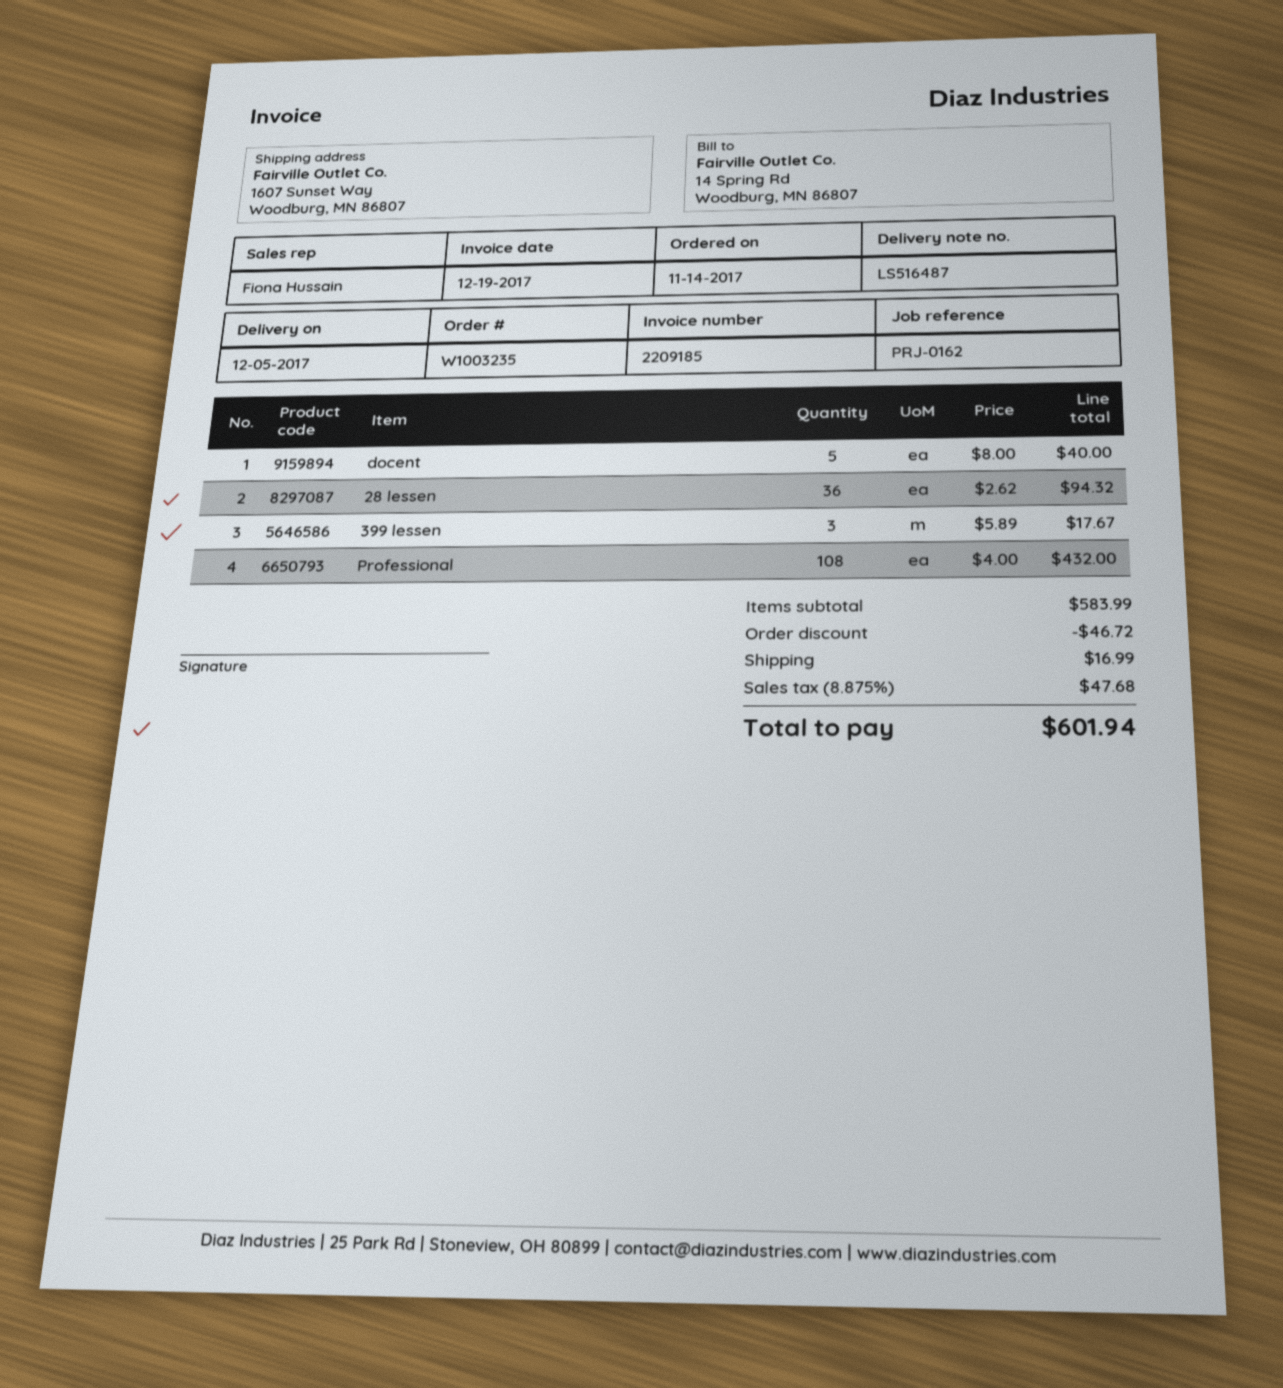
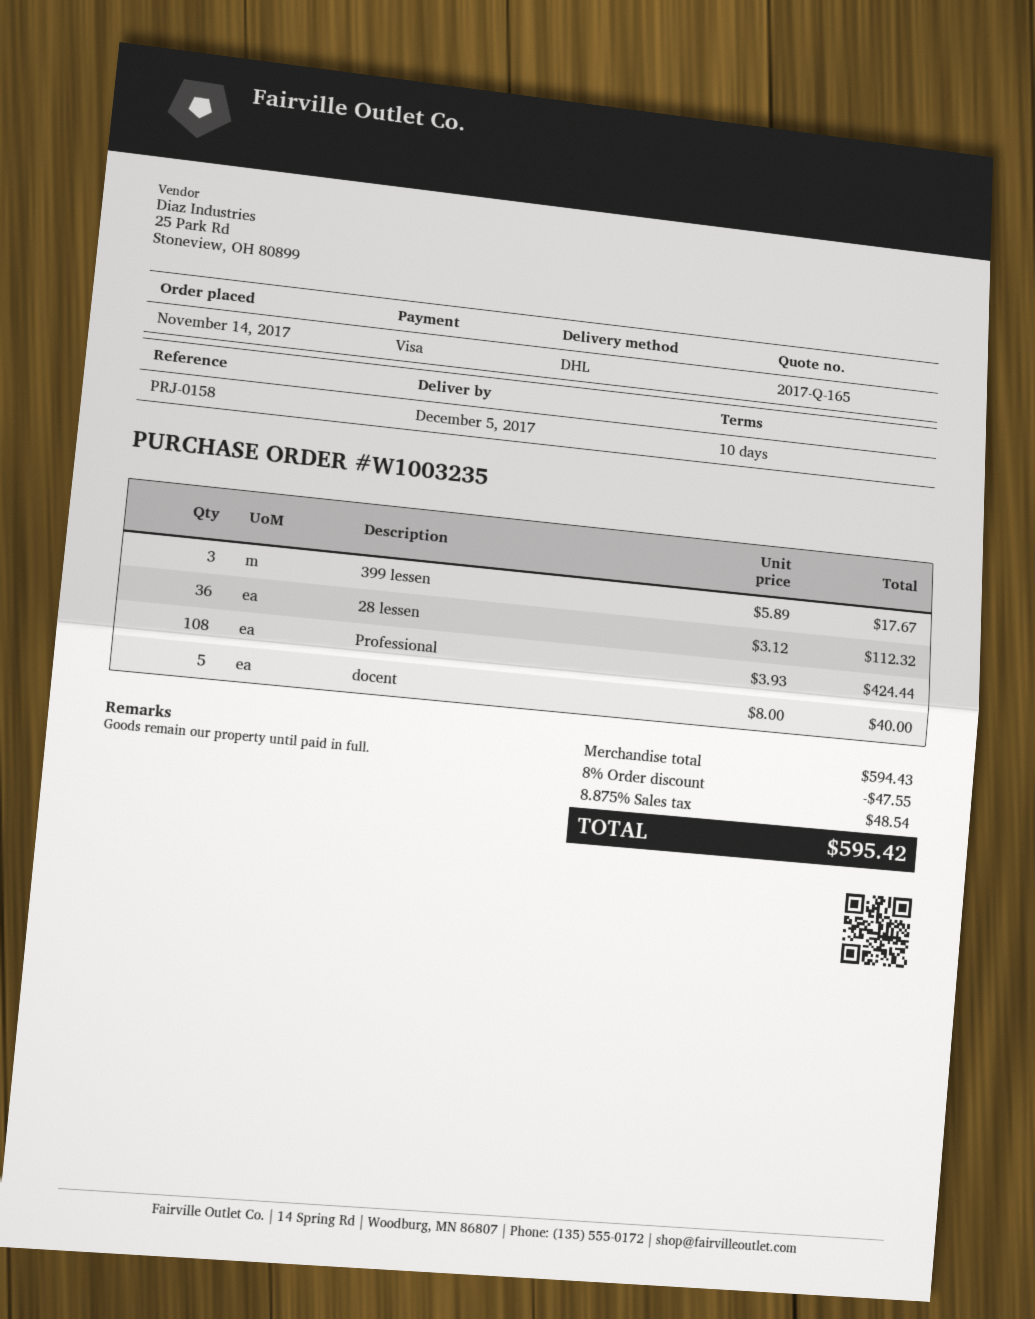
reference: PRJ-0162 -> PRJ-0158
28 lessen: 36 x 2.62 = 94.32 -> 36 x 3.12 = 112.32
Professional: 108 x 4.00 = 432.00 -> 108 x 3.93 = 424.44
subtotal: 583.99 -> 594.43
discount: 46.72 -> 47.55
shipping: 16.99 -> none
tax: 8.875% = 47.68 -> 8.875% = 48.54
total: 601.94 -> 595.42

